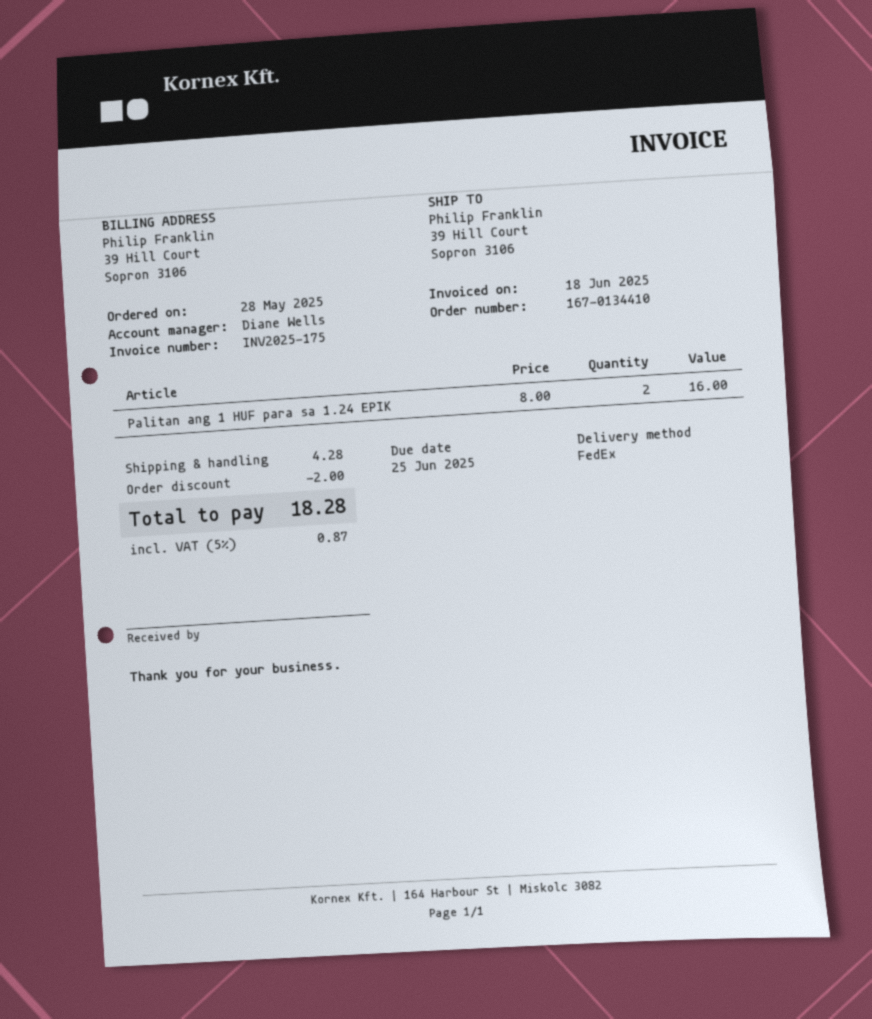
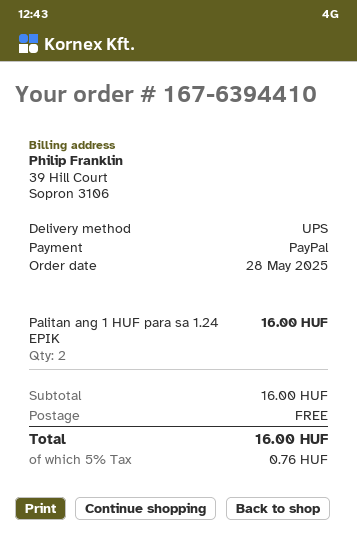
order number: 167-0134410 -> 167-6394410
shipping method: FedEx -> UPS
discount: 2.00 -> none
shipping: 4.28 -> 0.00
tax: 5% = 0.87 -> 5% = 0.76
total: 18.28 -> 16.00

